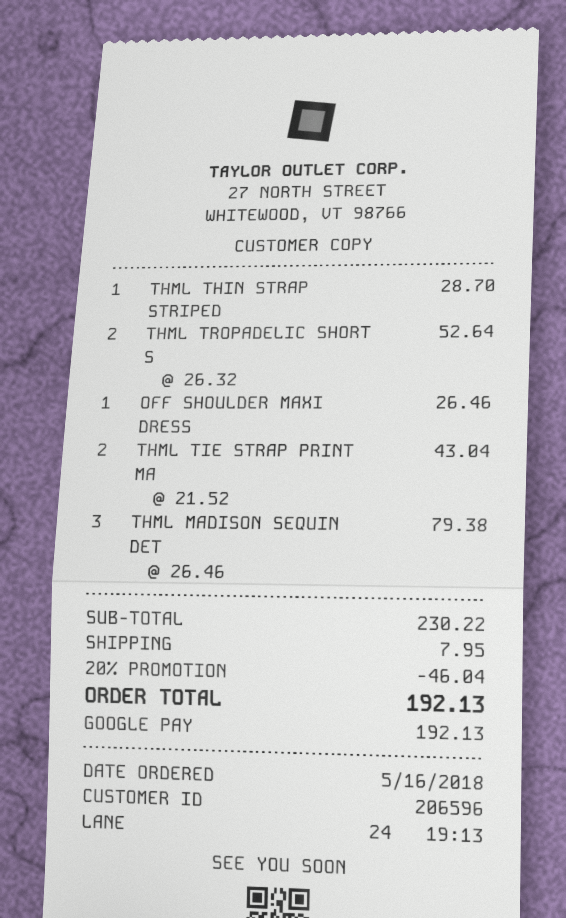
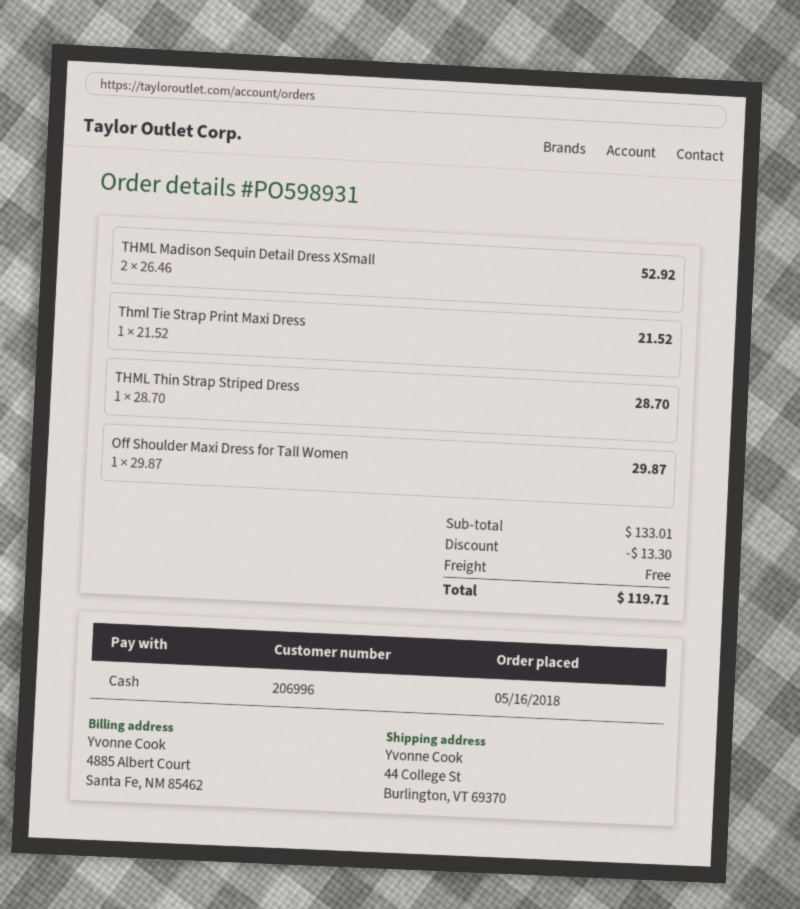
customer number: 206596 -> 206996
payment method: Google Pay -> cash
THML TROPADELIC SHORT S: 2 x 26.32 = 52.64 -> none
OFF SHOULDER MAXI DRESS: 1 x 26.46 = 26.46 -> 1 x 29.87 = 29.87
THML TIE STRAP PRINT MA: 2 x 21.52 = 43.04 -> 1 x 21.52 = 21.52
THML MADISON SEQUIN DET: 3 x 26.46 = 79.38 -> 2 x 26.46 = 52.92
subtotal: 230.22 -> 133.01
discount: 46.04 -> 13.30
shipping: 7.95 -> 0.00
total: 192.13 -> 119.71

